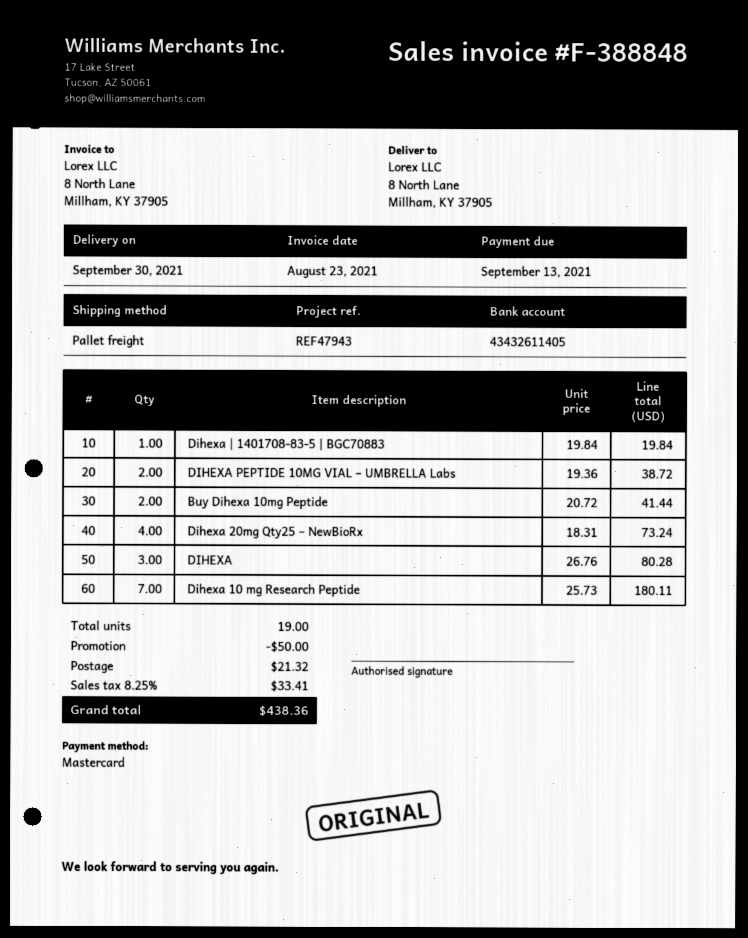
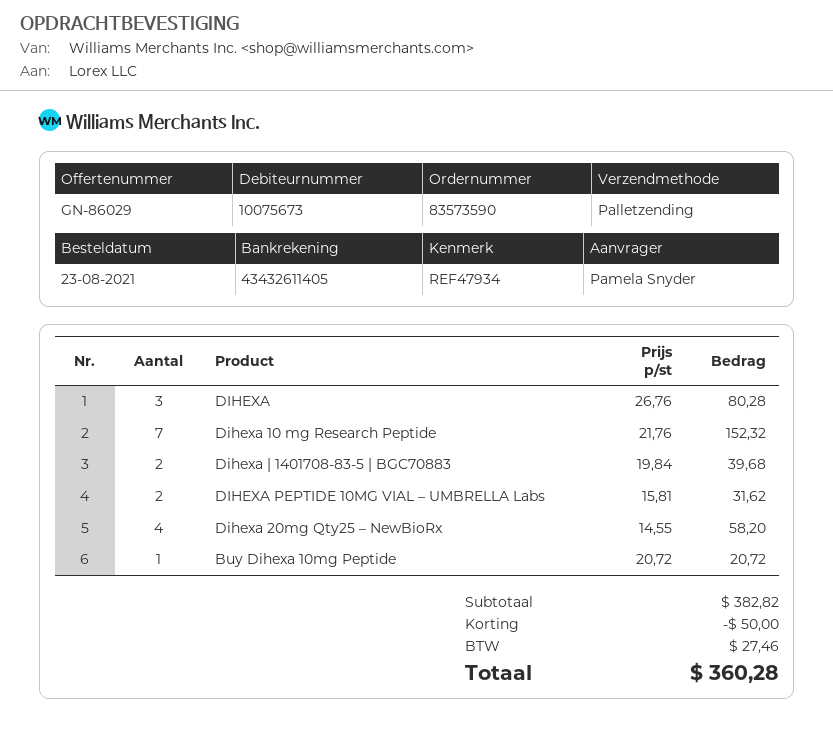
reference: REF47943 -> REF47934
Dihexa | 1401708-83-5 | BGC70883: 1 x 19.84 = 19.84 -> 2 x 19.84 = 39.68
DIHEXA PEPTIDE 10MG VIAL – UMBRELLA Labs: 2 x 19.36 = 38.72 -> 2 x 15.81 = 31.62
Buy Dihexa 10mg Peptide: 2 x 20.72 = 41.44 -> 1 x 20.72 = 20.72
Dihexa 20mg Qty25 – NewBioRx: 4 x 18.31 = 73.24 -> 4 x 14.55 = 58.20
Dihexa 10 mg Research Peptide: 7 x 25.73 = 180.11 -> 7 x 21.76 = 152.32
shipping: 21.32 -> none
tax: 33.41 -> 27.46
total: 438.36 -> 360.28

